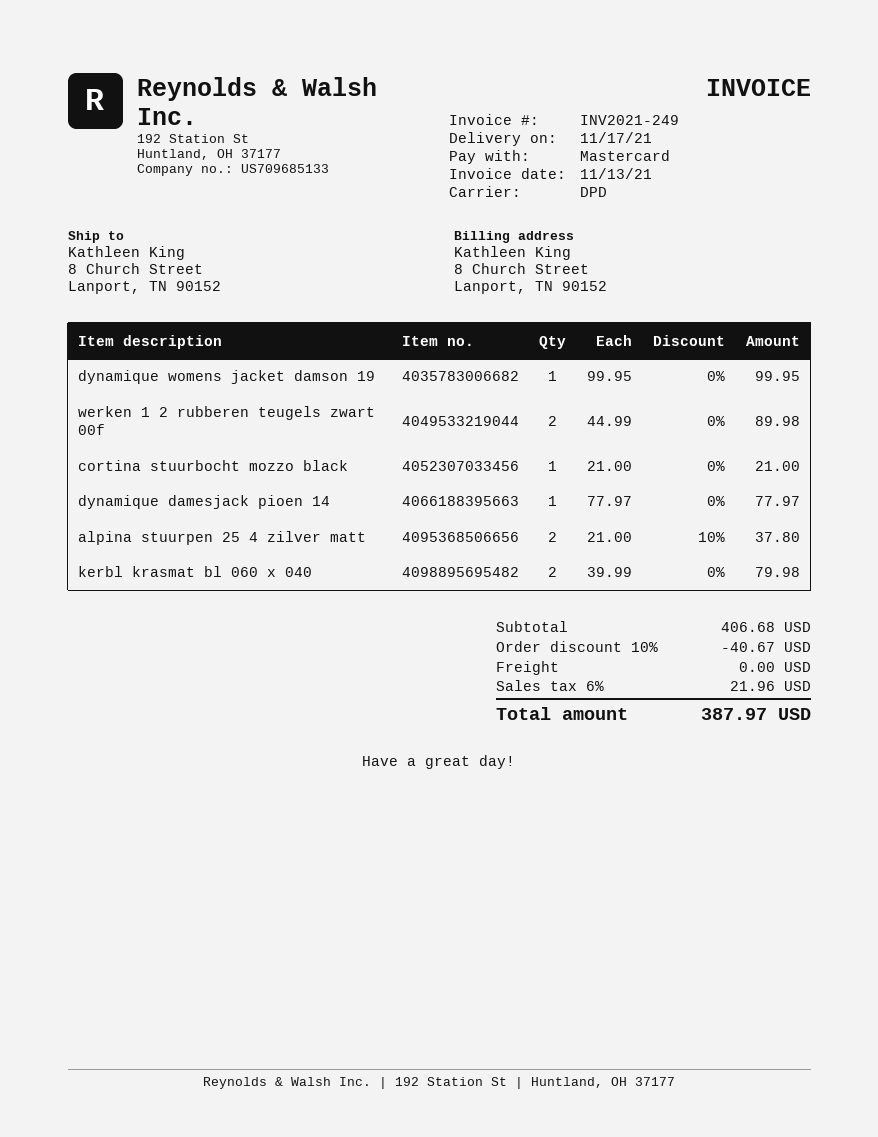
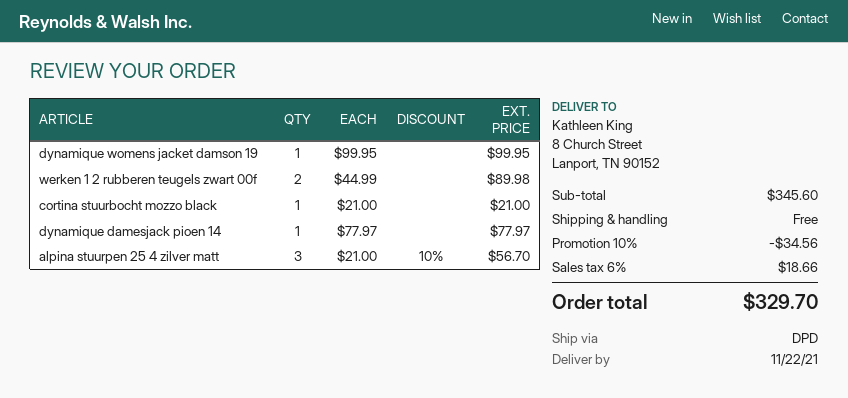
delivery date: 2021-11-17 -> 2021-11-22
alpina stuurpen 25 4 zilver matt: 2 x 21.00 - 10% = 37.80 -> 3 x 21.00 - 10% = 56.70
kerbl krasmat bl 060 x 040: 2 x 39.99 = 79.98 -> none
subtotal: 406.68 -> 345.60
discount: 10% = 40.67 -> 10% = 34.56
tax: 6% = 21.96 -> 6% = 18.66
total: 387.97 -> 329.70

